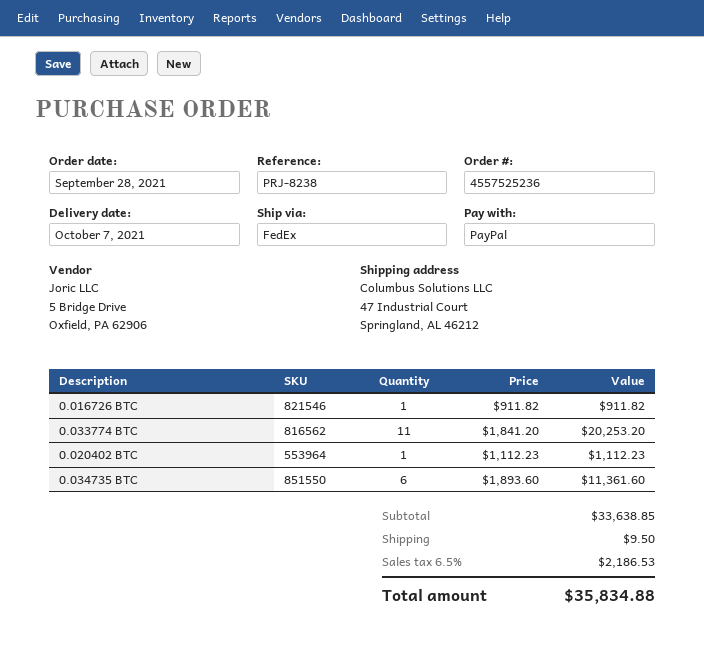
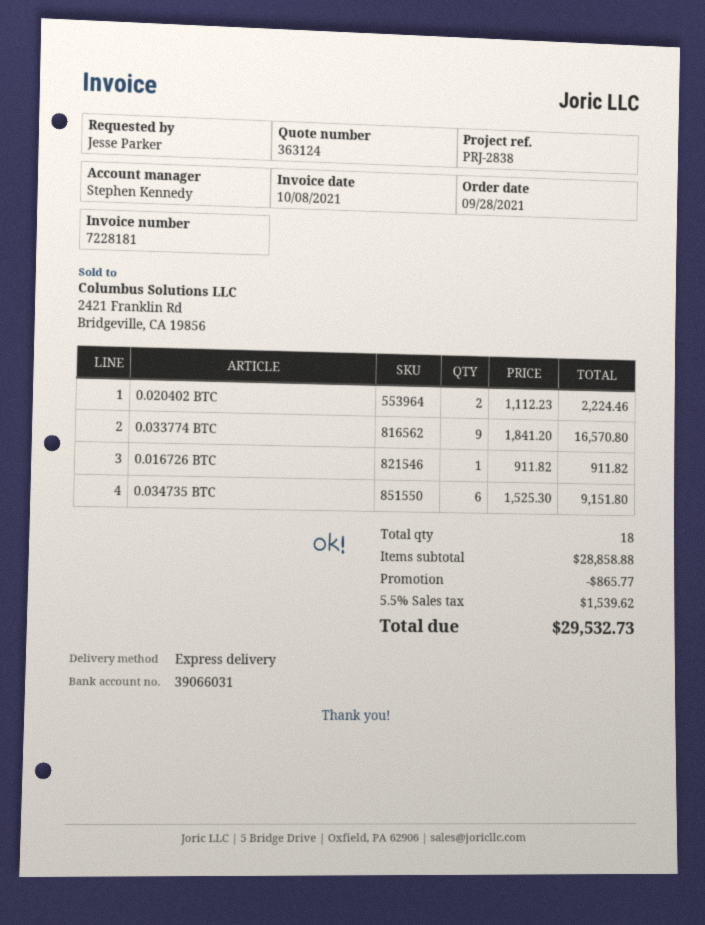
reference: PRJ-8238 -> PRJ-2838
shipping method: FedEx -> express
0.033774 BTC: 11 x 1841.20 = 20253.20 -> 9 x 1841.20 = 16570.80
0.020402 BTC: 1 x 1112.23 = 1112.23 -> 2 x 1112.23 = 2224.46
0.034735 BTC: 6 x 1893.60 = 11361.60 -> 6 x 1525.30 = 9151.80
subtotal: 33638.85 -> 28858.88
discount: none -> 865.77
shipping: 9.50 -> none
tax: 6.5% = 2186.53 -> 5.5% = 1539.62
total: 35834.88 -> 29532.73

